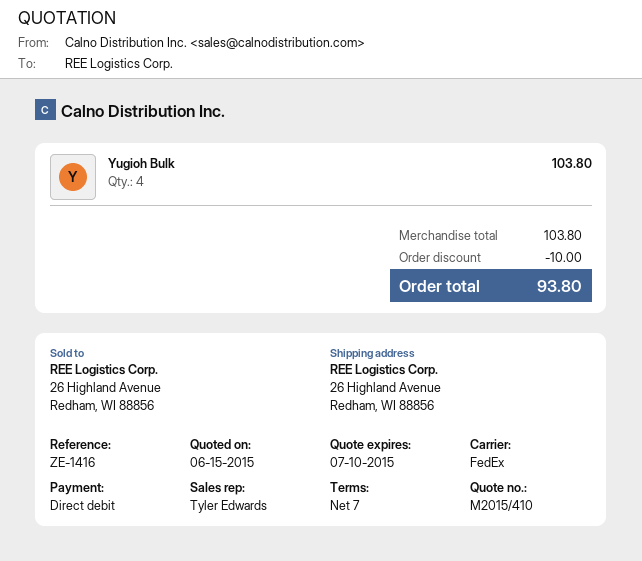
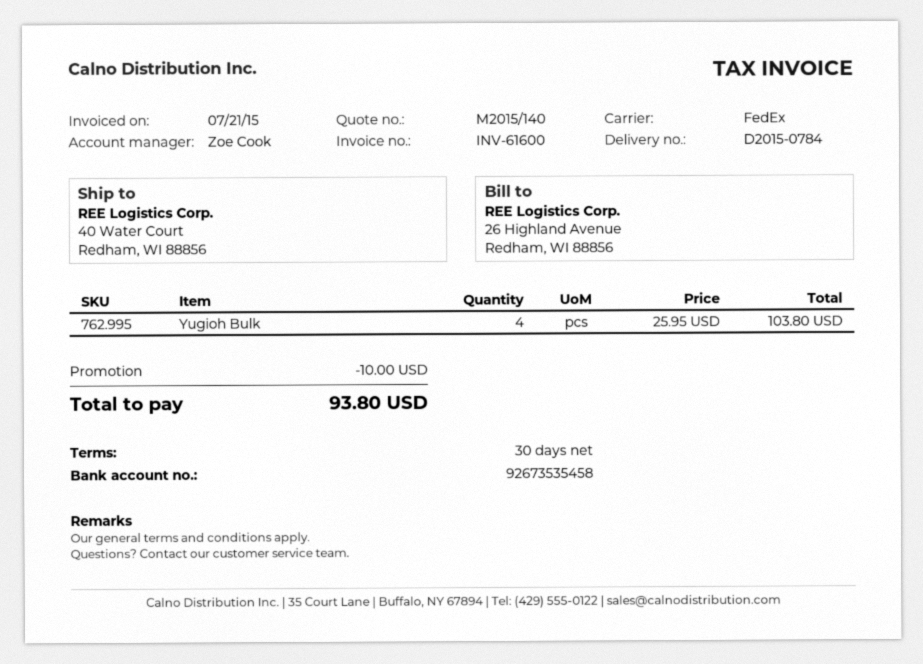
quote number: M2015/410 -> M2015/140
payment terms: 7 days -> 30 days
sales rep: Tyler Edwards -> Zoe Cook
ship to: 26 Highland Avenue, Redham, WI 88856 -> 40 Water Court, Redham, WI 88856

